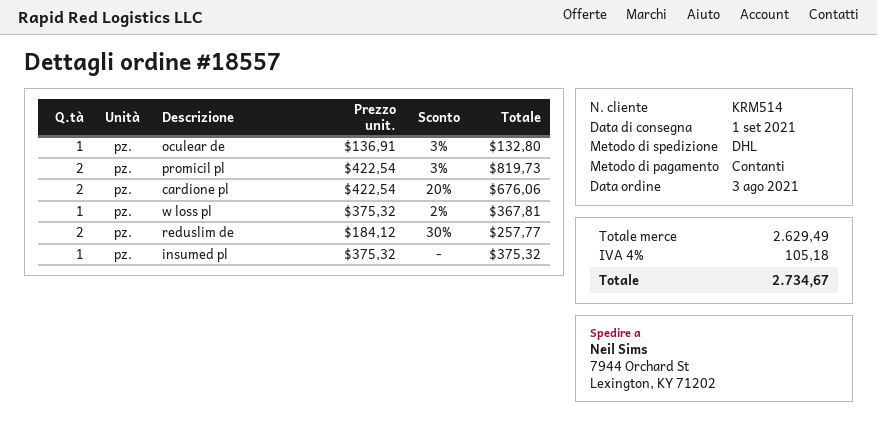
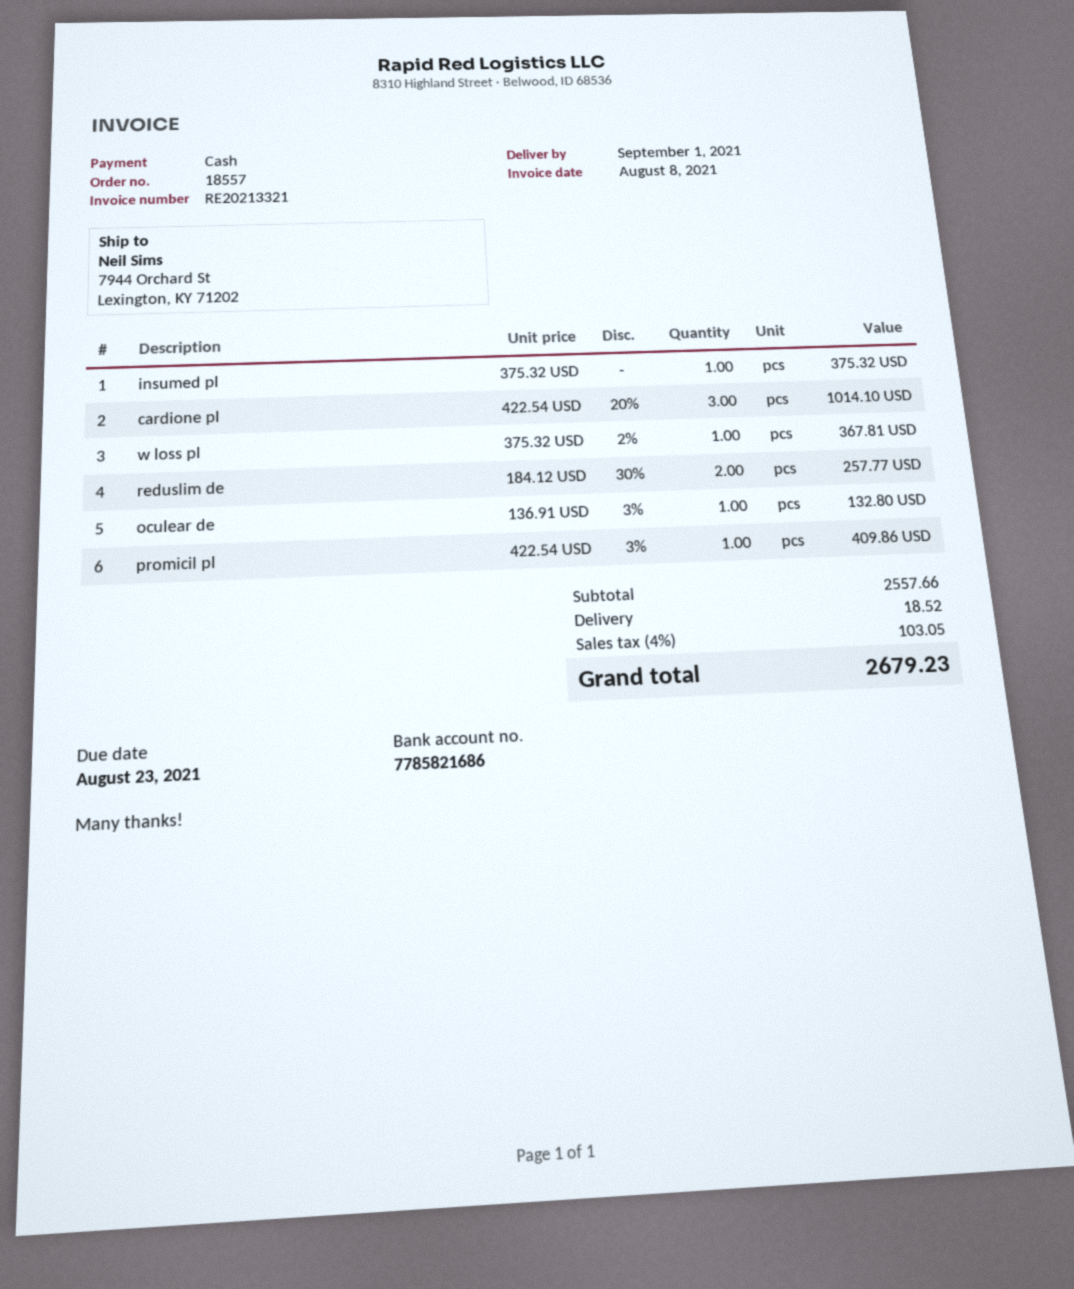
promicil pl: 2 x 422.54 - 3% = 819.73 -> 1 x 422.54 - 3% = 409.86
cardione pl: 2 x 422.54 - 20% = 676.06 -> 3 x 422.54 - 20% = 1014.10
subtotal: 2629.49 -> 2557.66
shipping: none -> 18.52
tax: 4% = 105.18 -> 4% = 103.05
total: 2734.67 -> 2679.23

